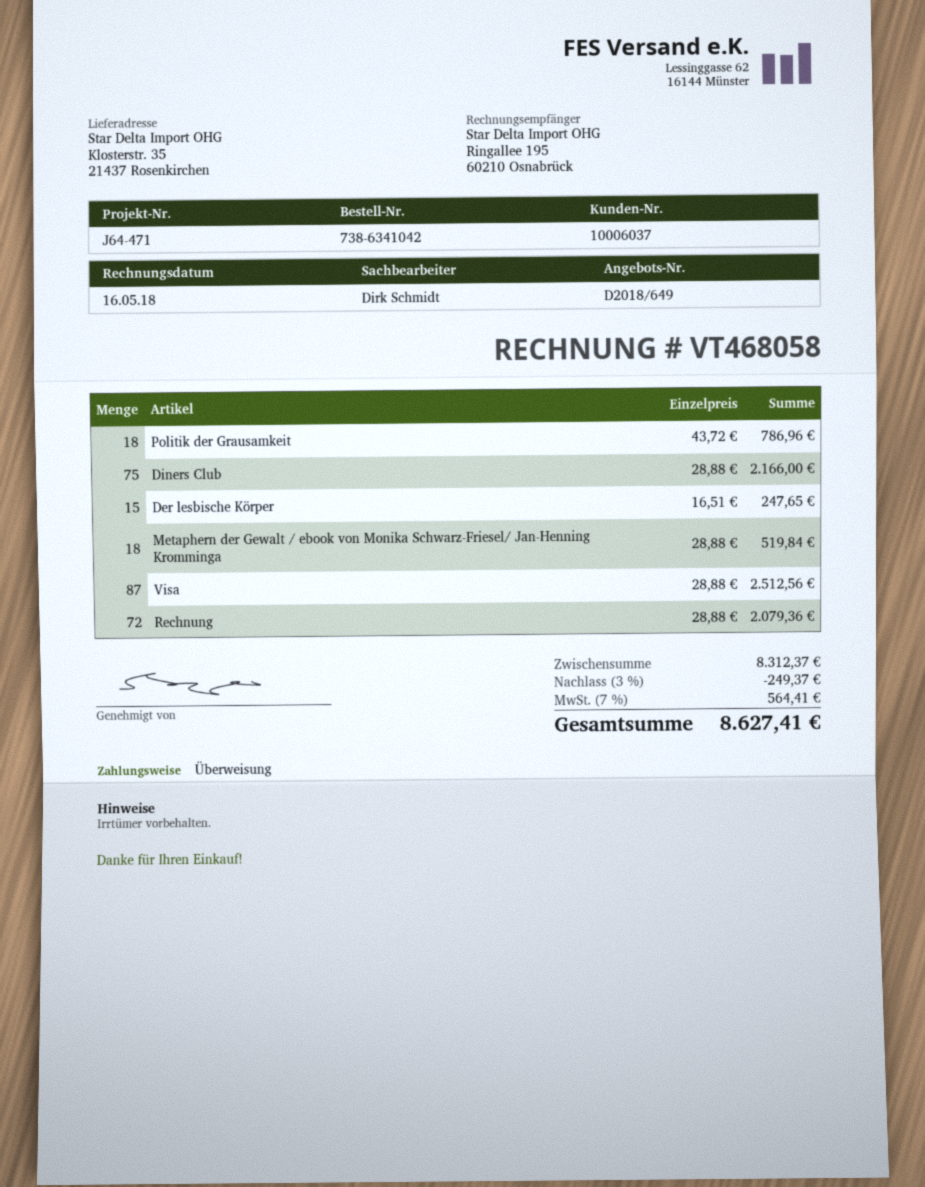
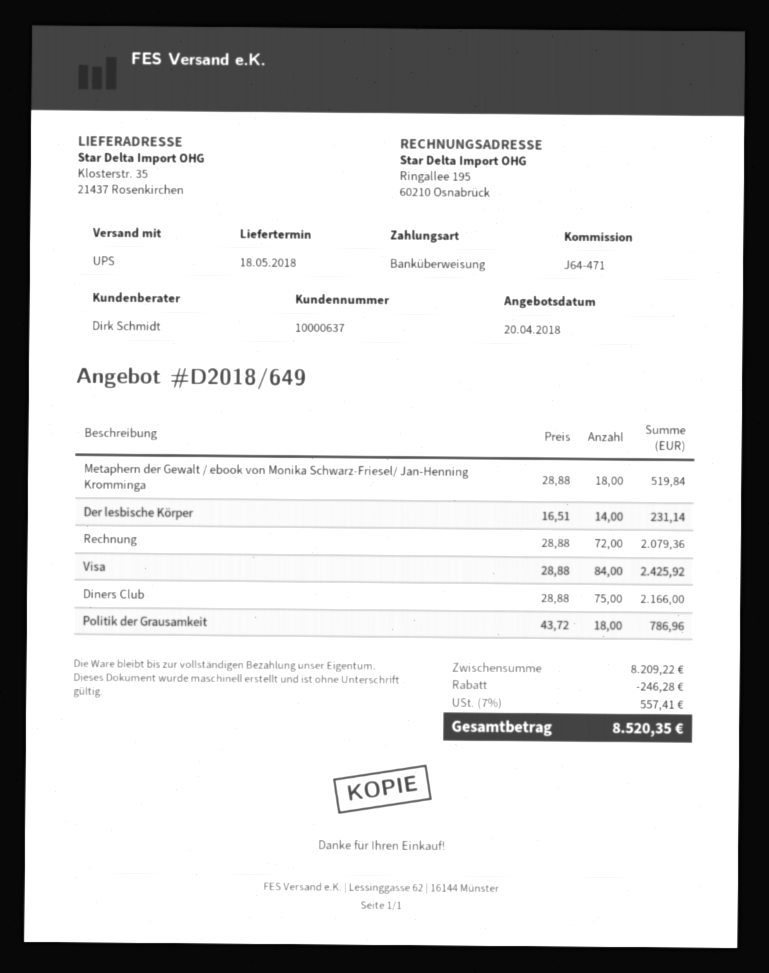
customer number: 10006037 -> 10000637
Der lesbische Körper: 15 x 16.51 = 247.65 -> 14 x 16.51 = 231.14
Visa: 87 x 28.88 = 2512.56 -> 84 x 28.88 = 2425.92
subtotal: 8312.37 -> 8209.22
discount: 249.37 -> 246.28
tax: 7% = 564.41 -> 7% = 557.41
total: 8627.41 -> 8520.35

